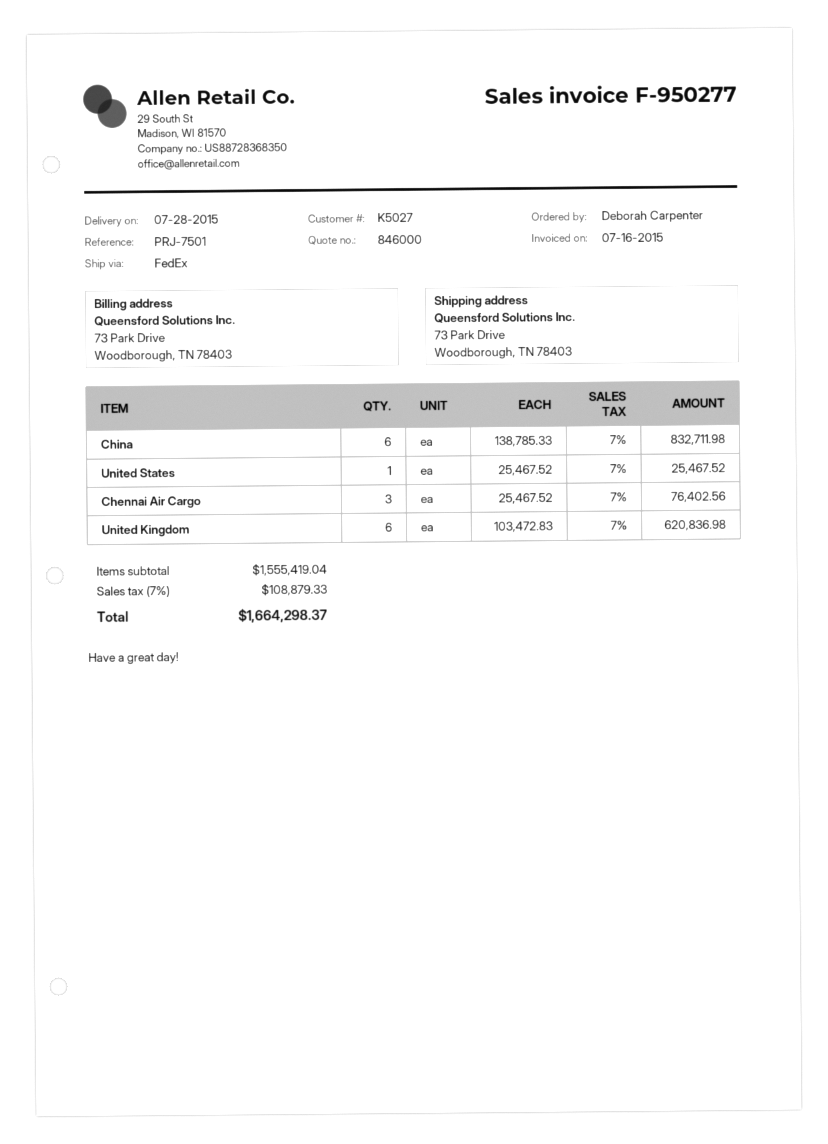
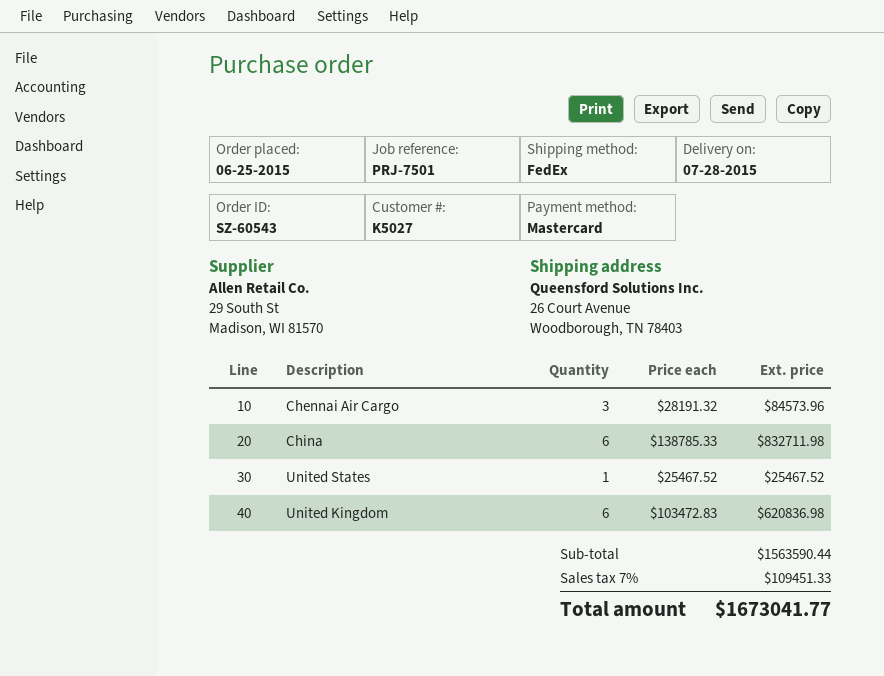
ship to: 73 Park Drive, Woodborough, TN 78403 -> 26 Court Avenue, Woodborough, TN 78403
Chennai Air Cargo: 3 x 25467.52 = 76402.56 -> 3 x 28191.32 = 84573.96
subtotal: 1555419.04 -> 1563590.44
tax: 7% = 108879.33 -> 7% = 109451.33
total: 1664298.37 -> 1673041.77

